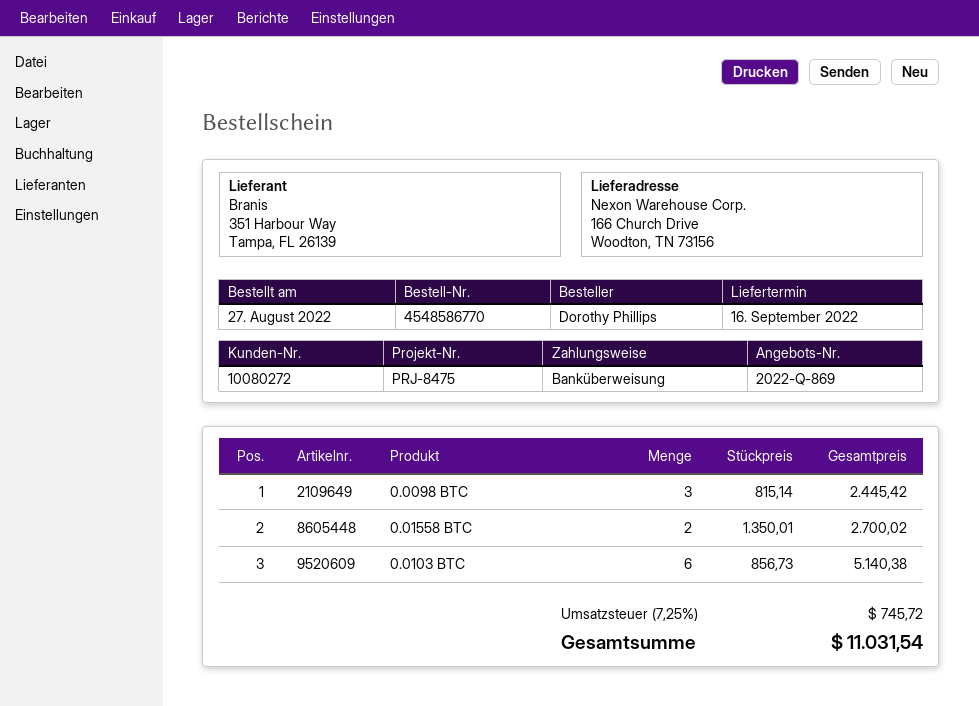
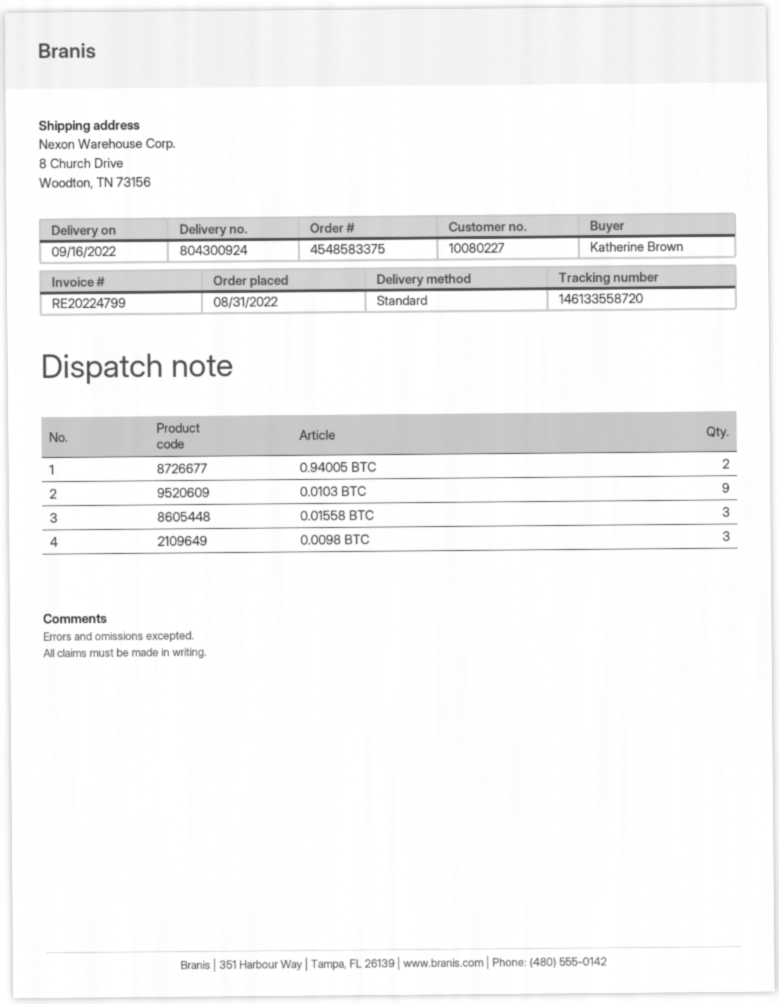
order number: 4548586770 -> 4548583375
order date: 2022-08-27 -> 2022-08-31
customer number: 10080272 -> 10080227
ordered by: Dorothy Phillips -> Katherine Brown
ship to: 166 Church Drive, Woodton, TN 73156 -> 8 Church Drive, Woodton, TN 73156
0.01558 BTC: 2 -> 3
0.0103 BTC: 6 -> 9
0.94005 BTC: none -> 2

